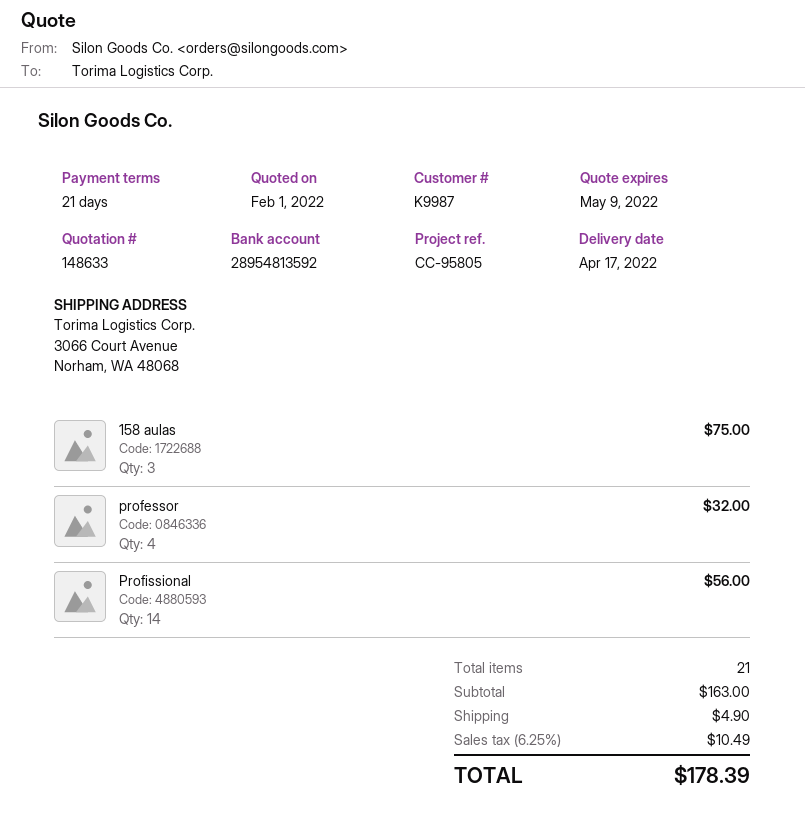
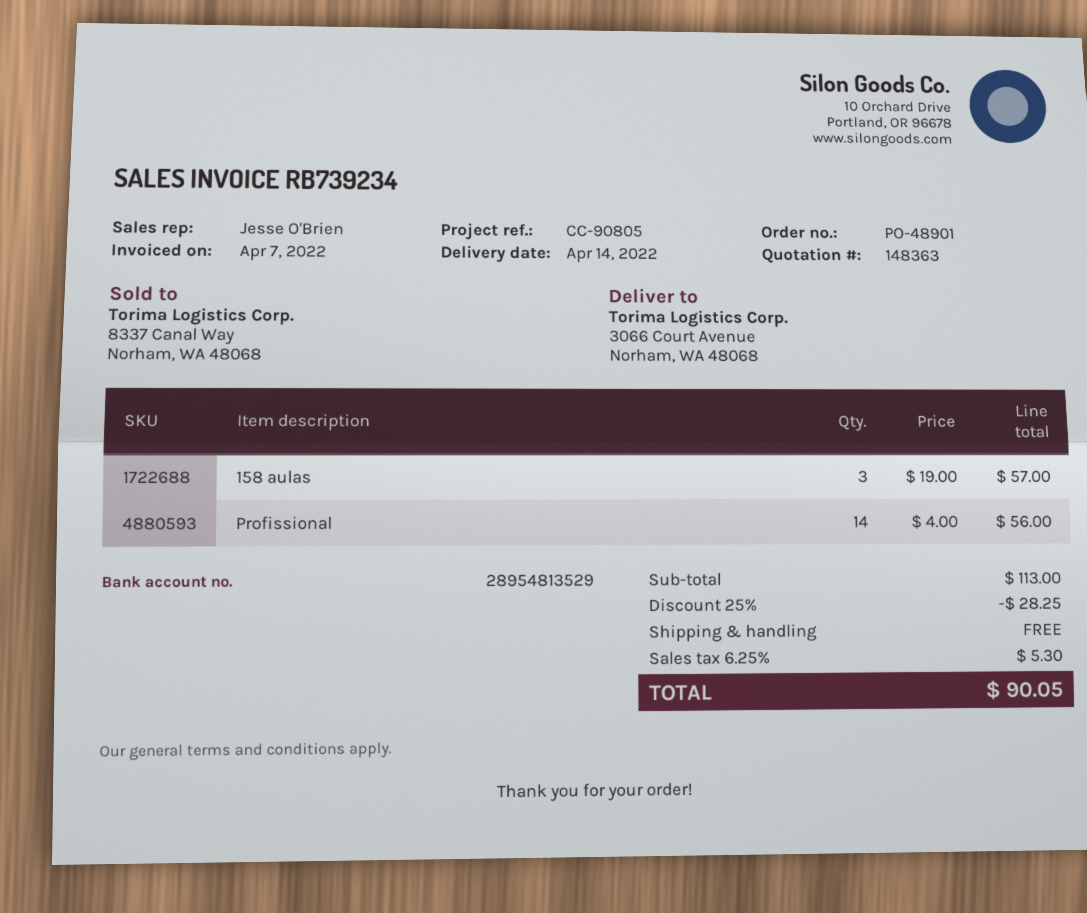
quote number: 148633 -> 148363
delivery date: 2022-04-17 -> 2022-04-14
reference: CC-95805 -> CC-90805
bank account: 28954813592 -> 28954813529
158 aulas: 3 for 75.00 -> 3 for 57.00
professor: 4 for 32.00 -> none
subtotal: 163.00 -> 113.00
discount: none -> 25% = 28.25
shipping: 4.90 -> 0.00
tax: 6.25% = 10.49 -> 6.25% = 5.30
total: 178.39 -> 90.05

